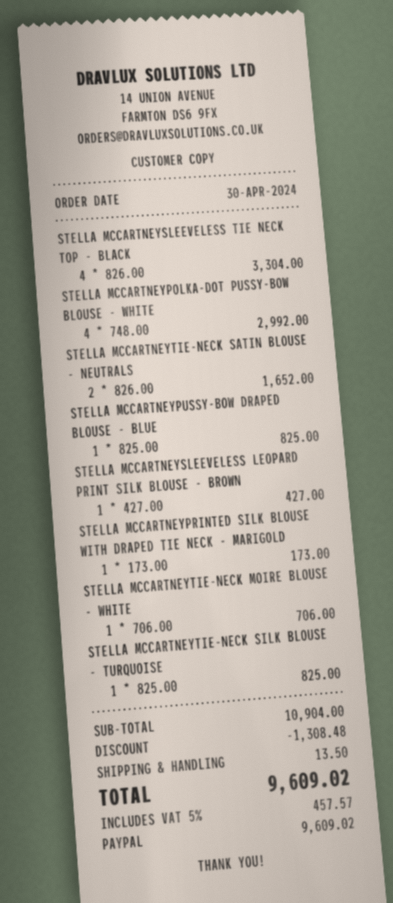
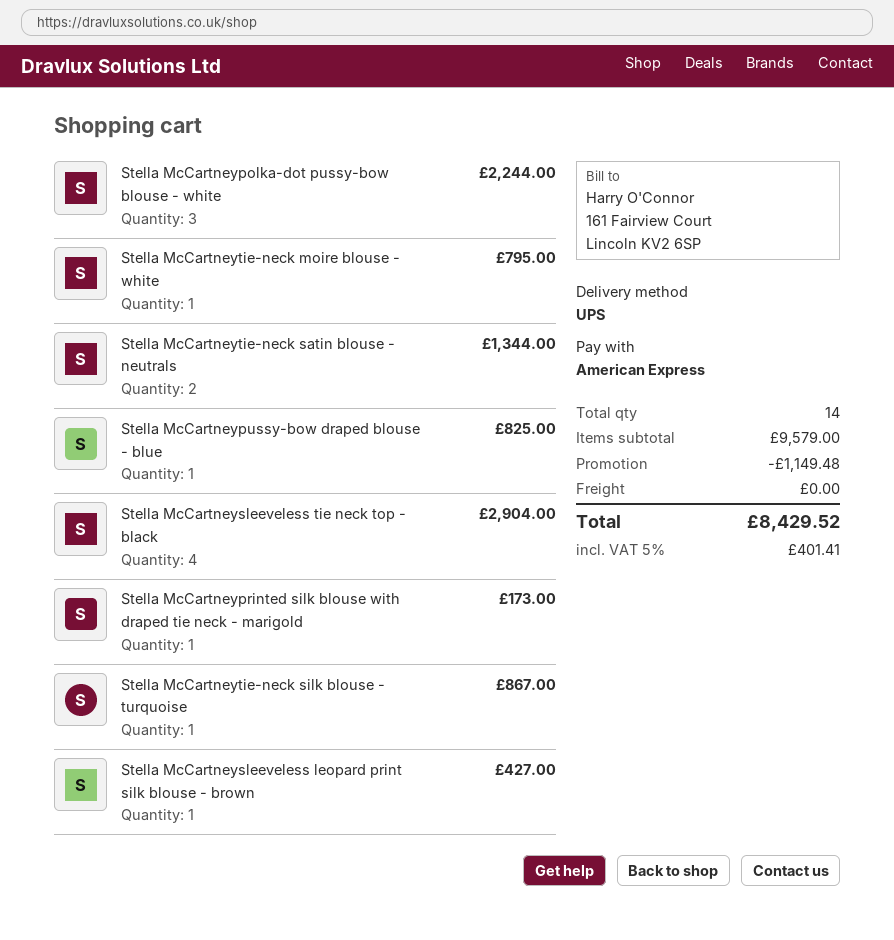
payment method: PayPal -> American Express
STELLA MCCARTNEYSLEEVELESS TIE NECK TOP - BLACK: 4 for 3304.00 -> 4 for 2904.00
STELLA MCCARTNEYPOLKA-DOT PUSSY-BOW BLOUSE - WHITE: 4 for 2992.00 -> 3 for 2244.00
STELLA MCCARTNEYTIE-NECK SATIN BLOUSE - NEUTRALS: 2 for 1652.00 -> 2 for 1344.00
STELLA MCCARTNEYTIE-NECK MOIRE BLOUSE - WHITE: 1 for 706.00 -> 1 for 795.00
STELLA MCCARTNEYTIE-NECK SILK BLOUSE - TURQUOISE: 1 for 825.00 -> 1 for 867.00
subtotal: 10904.00 -> 9579.00
discount: 1308.48 -> 1149.48
shipping: 13.50 -> 0.00
tax: 5% = 457.57 -> 5% = 401.41
total: 9609.02 -> 8429.52

